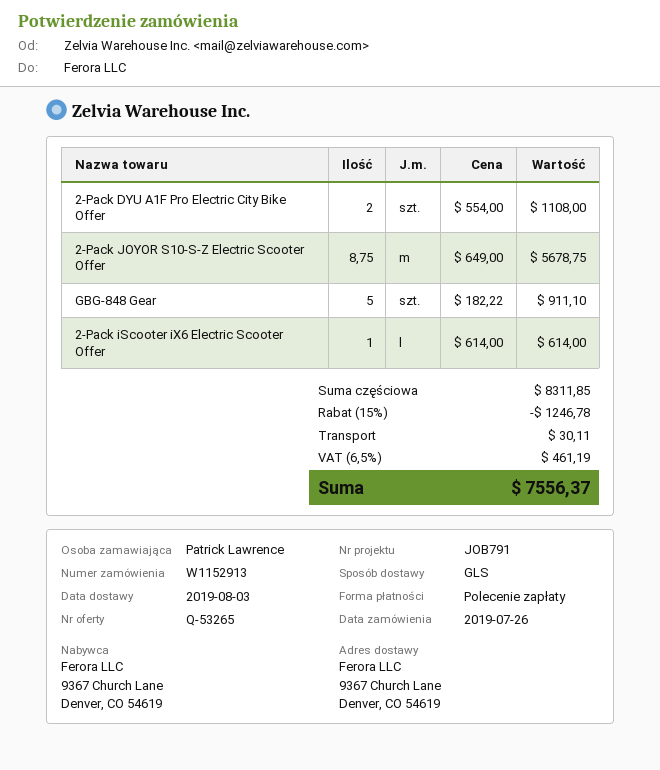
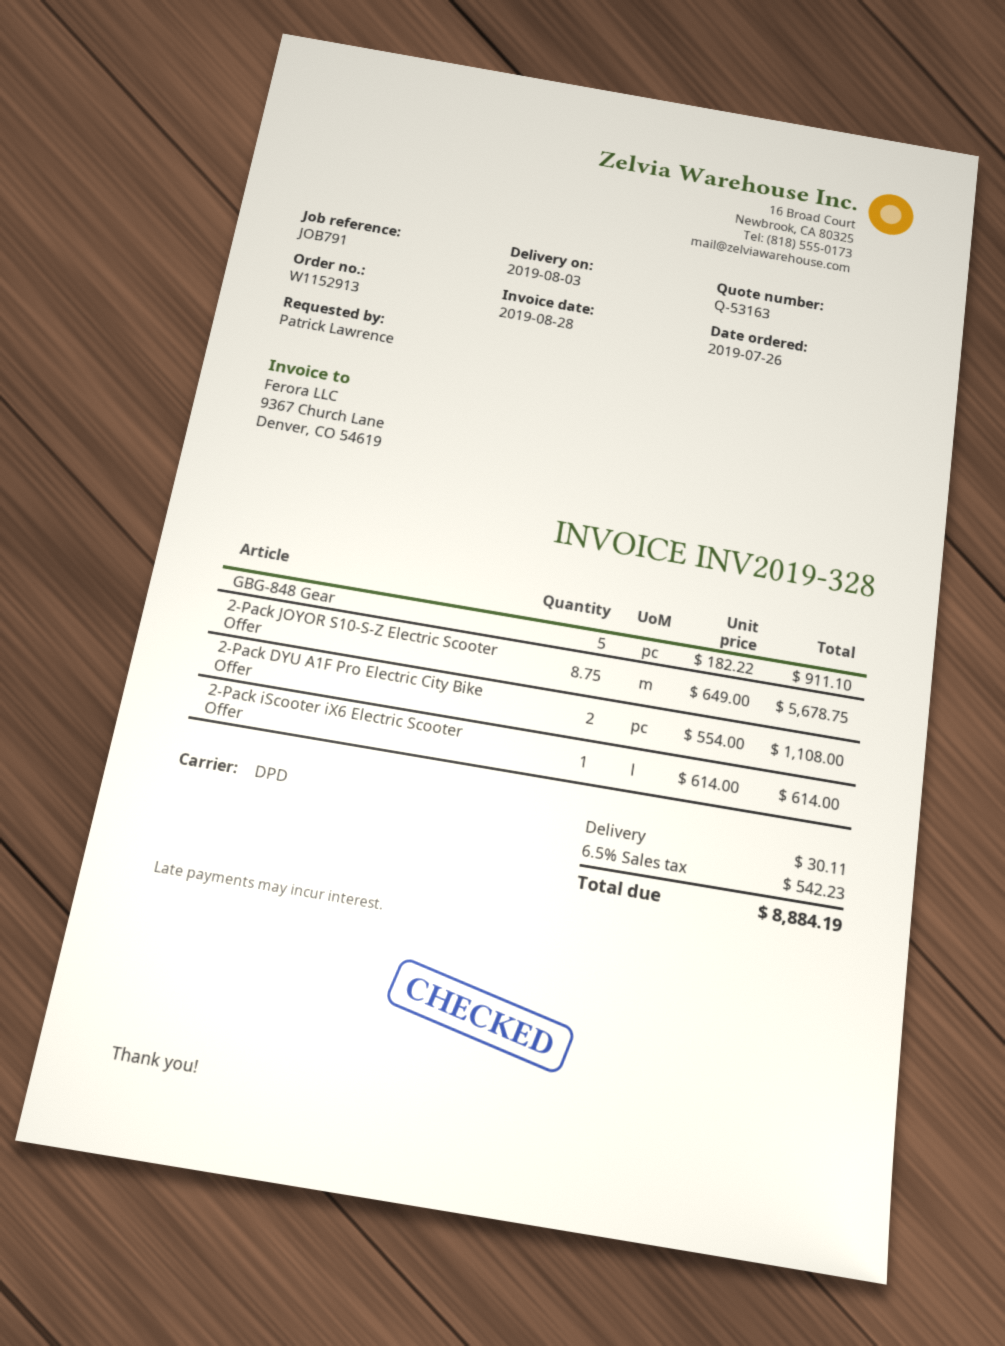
quote number: Q-53265 -> Q-53163
shipping method: GLS -> DPD
discount: 15% = 1246.78 -> none
tax: 6.5% = 461.19 -> 6.5% = 542.23
total: 7556.37 -> 8884.19

